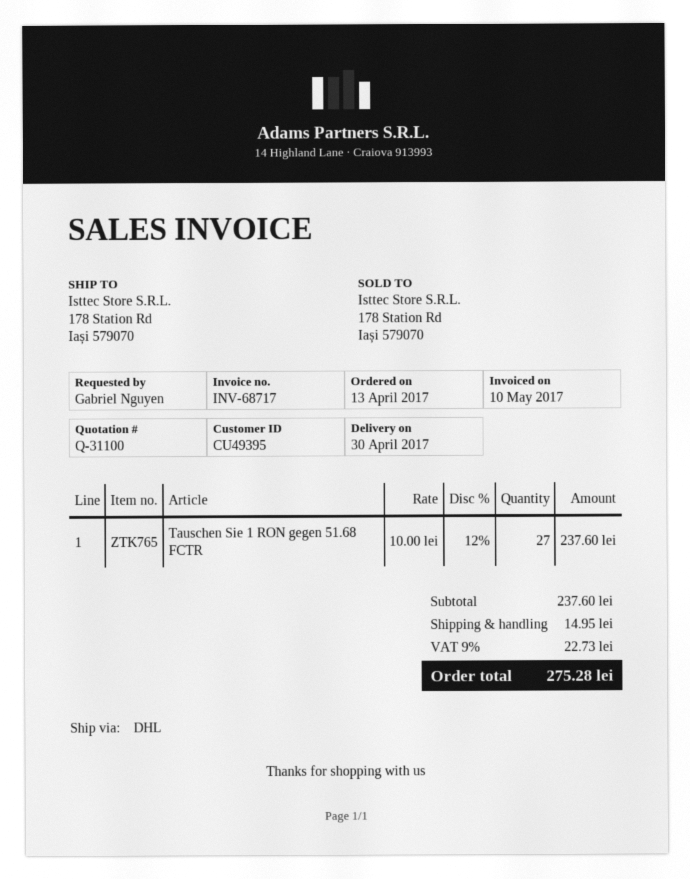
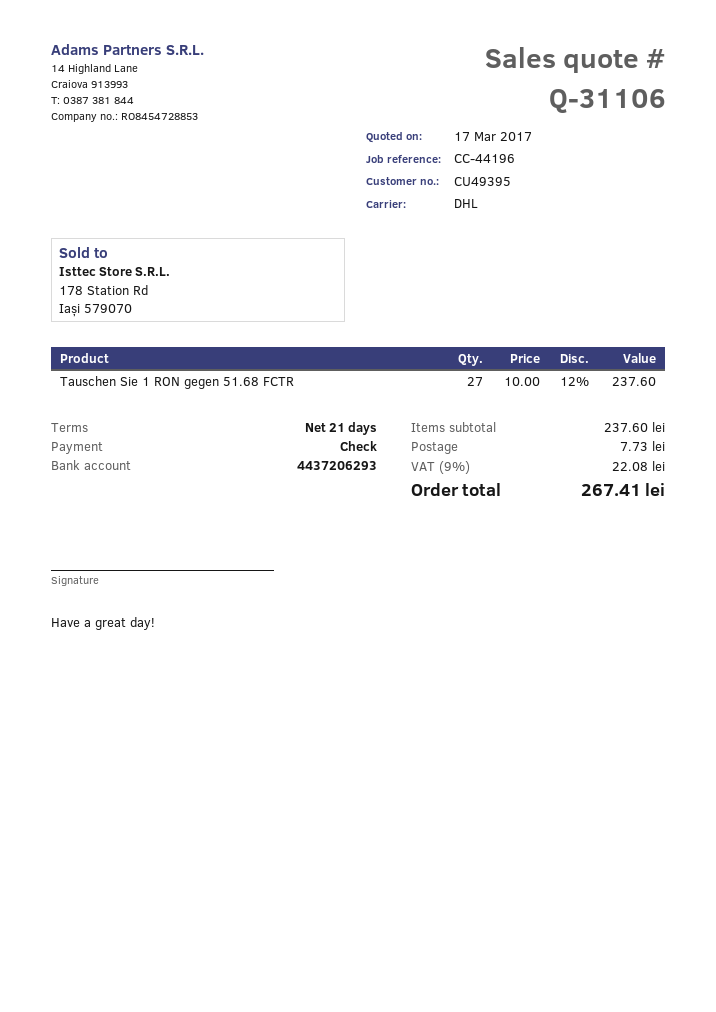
quote number: Q-31100 -> Q-31106
shipping: 14.95 -> 7.73
tax: 9% = 22.73 -> 9% = 22.08
total: 275.28 -> 267.41

